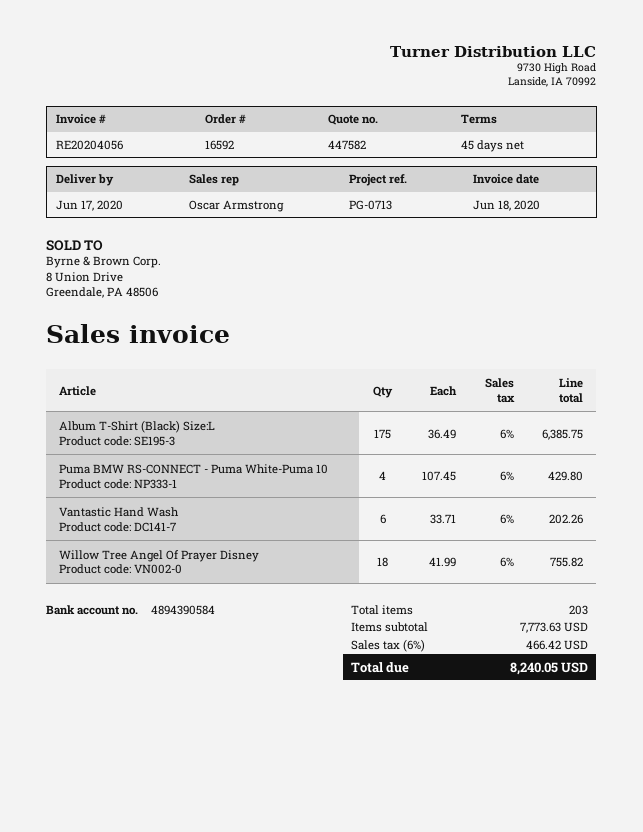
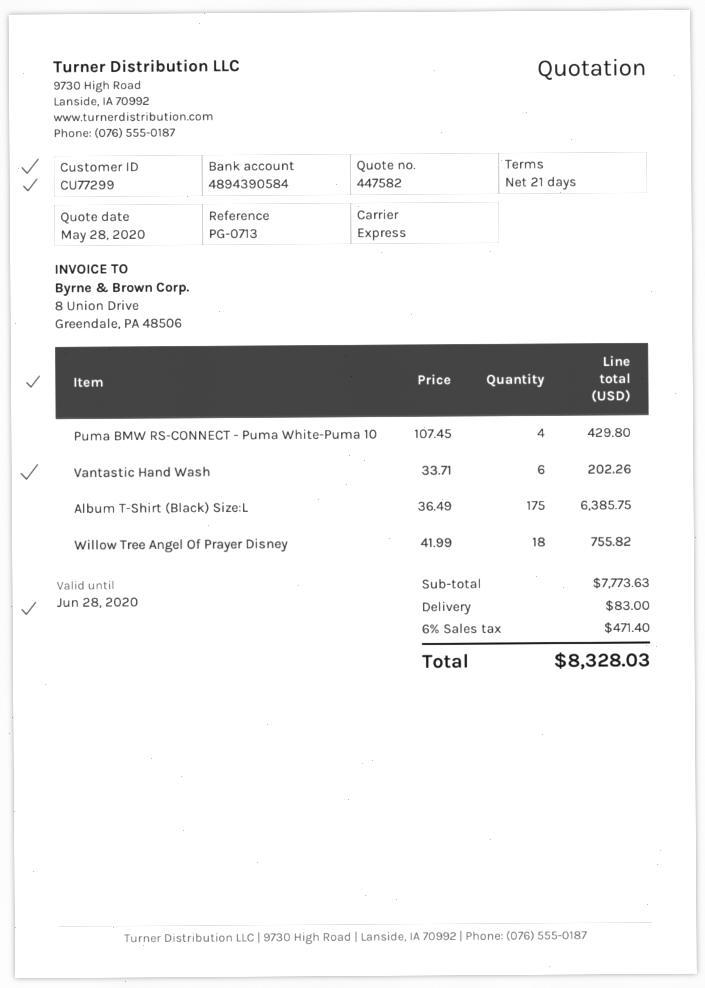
payment terms: 45 days -> 21 days
shipping: none -> 83.00
tax: 6% = 466.42 -> 6% = 471.40
total: 8240.05 -> 8328.03

